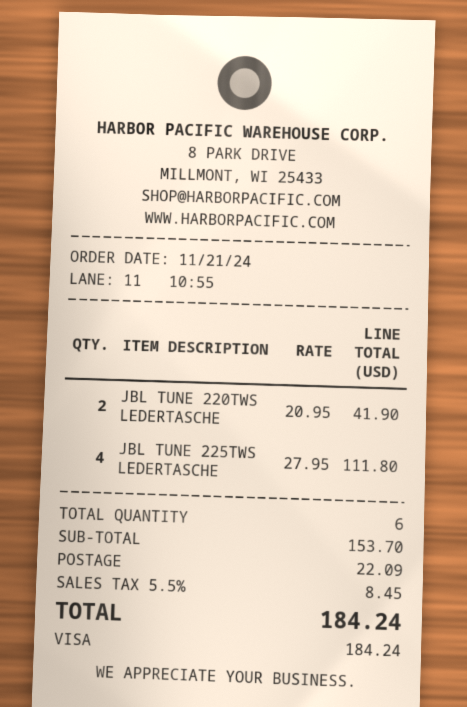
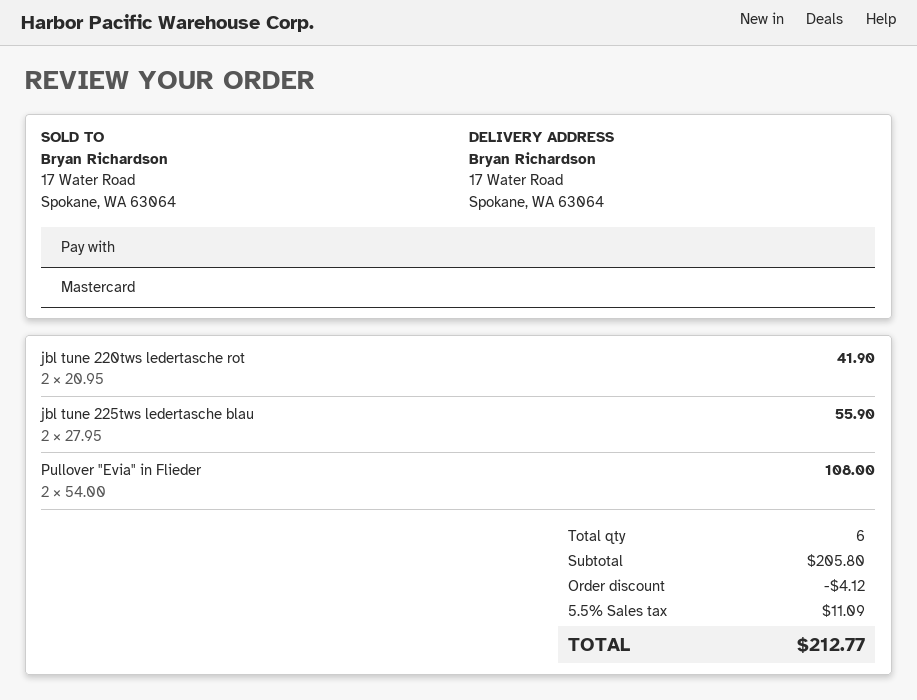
payment method: Visa -> Mastercard
JBL TUNE 225TWS LEDERTASCHE: 4 x 27.95 = 111.80 -> 2 x 27.95 = 55.90
Pullover "Evia" in Flieder: none -> 2 x 54.00 = 108.00
subtotal: 153.70 -> 205.80
discount: none -> 4.12
shipping: 22.09 -> none
tax: 5.5% = 8.45 -> 5.5% = 11.09
total: 184.24 -> 212.77

